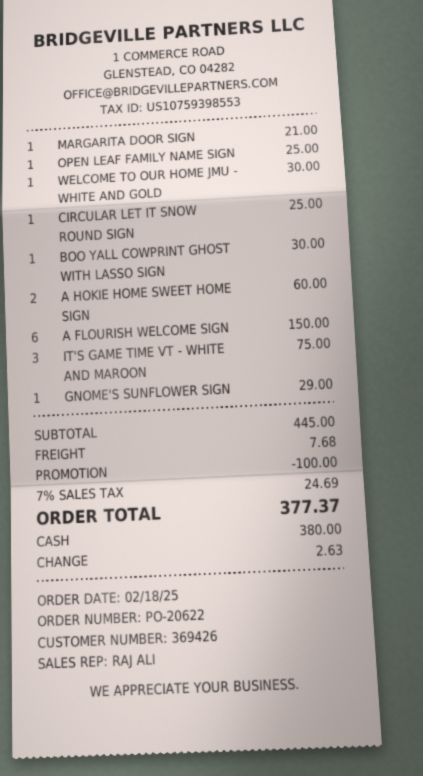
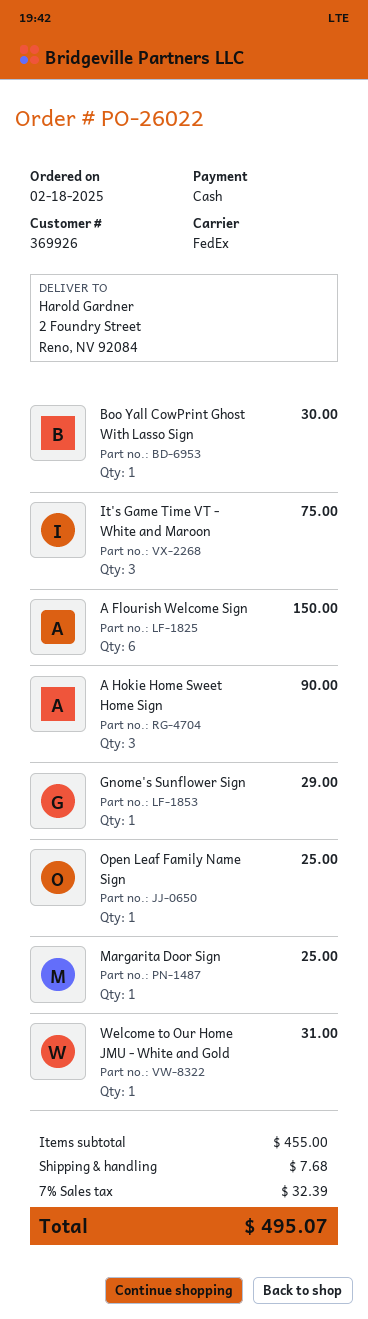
order number: PO-20622 -> PO-26022
customer number: 369426 -> 369926
MARGARITA DOOR SIGN: 1 for 21.00 -> 1 for 25.00
WELCOME TO OUR HOME JMU - WHITE AND GOLD: 1 for 30.00 -> 1 for 31.00
CIRCULAR LET IT SNOW ROUND SIGN: 1 for 25.00 -> none
A HOKIE HOME SWEET HOME SIGN: 2 for 60.00 -> 3 for 90.00
subtotal: 445.00 -> 455.00
discount: 100.00 -> none
tax: 7% = 24.69 -> 7% = 32.39
total: 377.37 -> 495.07

